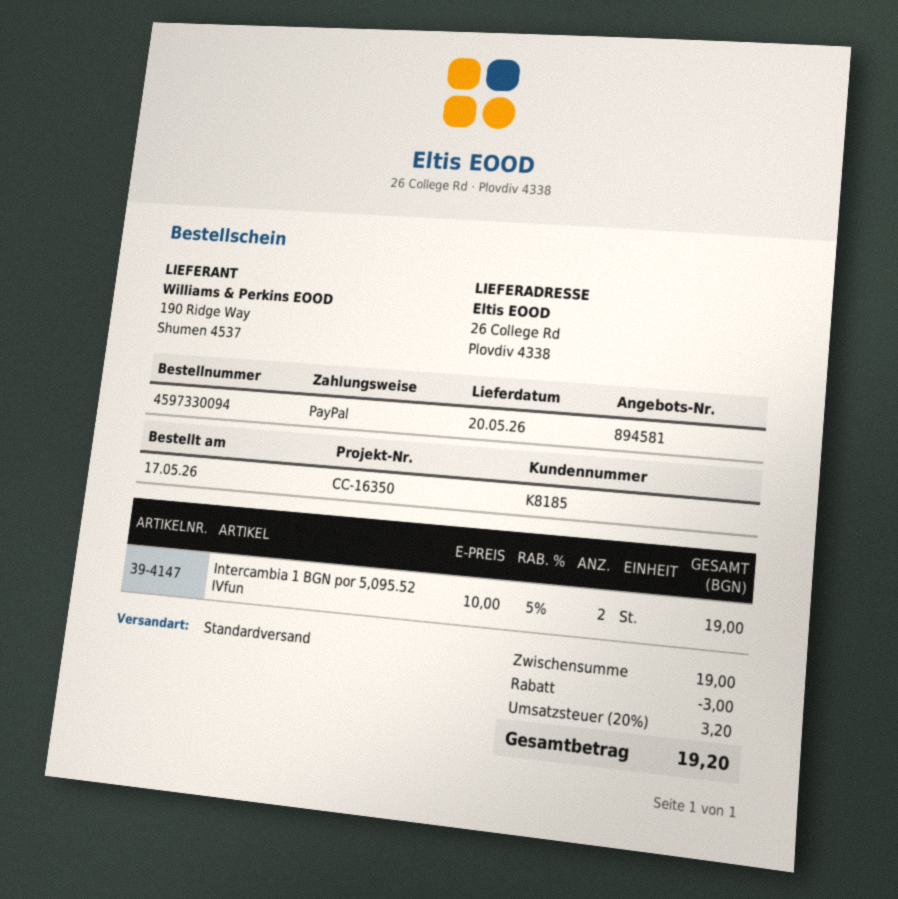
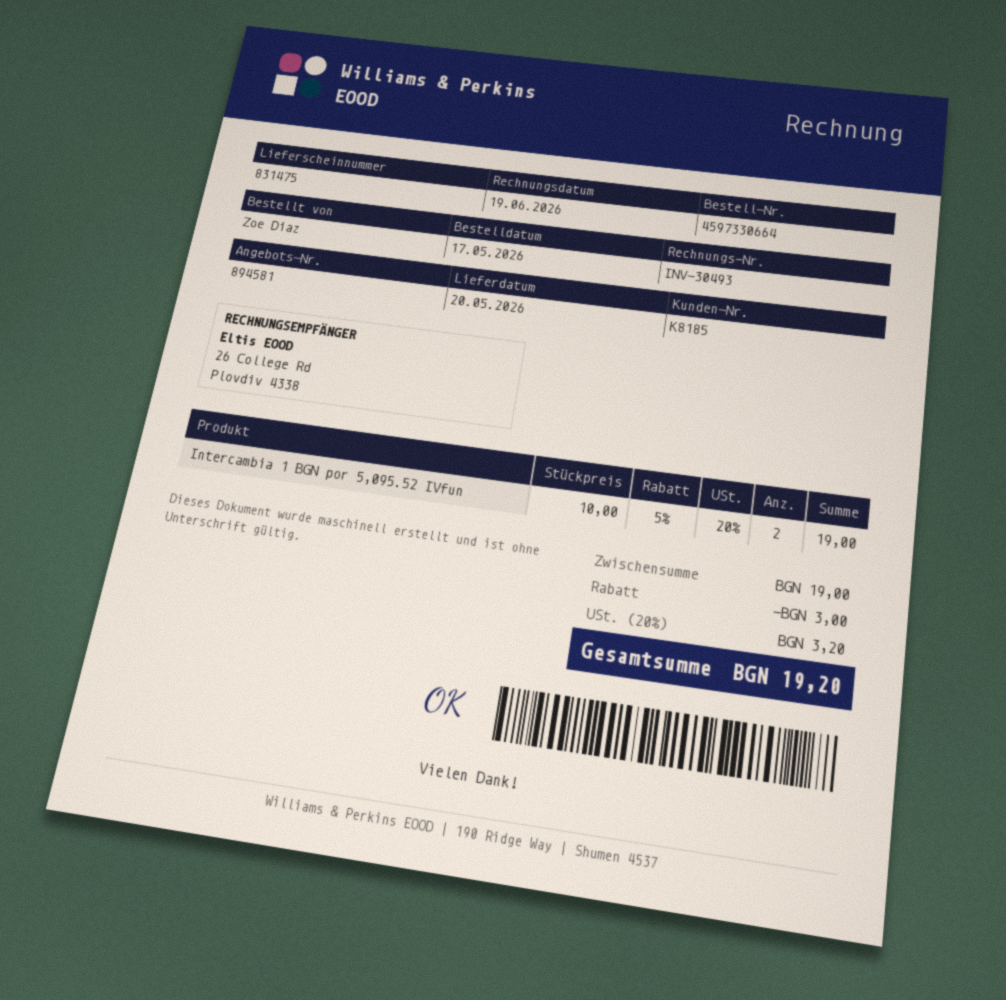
order number: 4597330094 -> 4597330664

